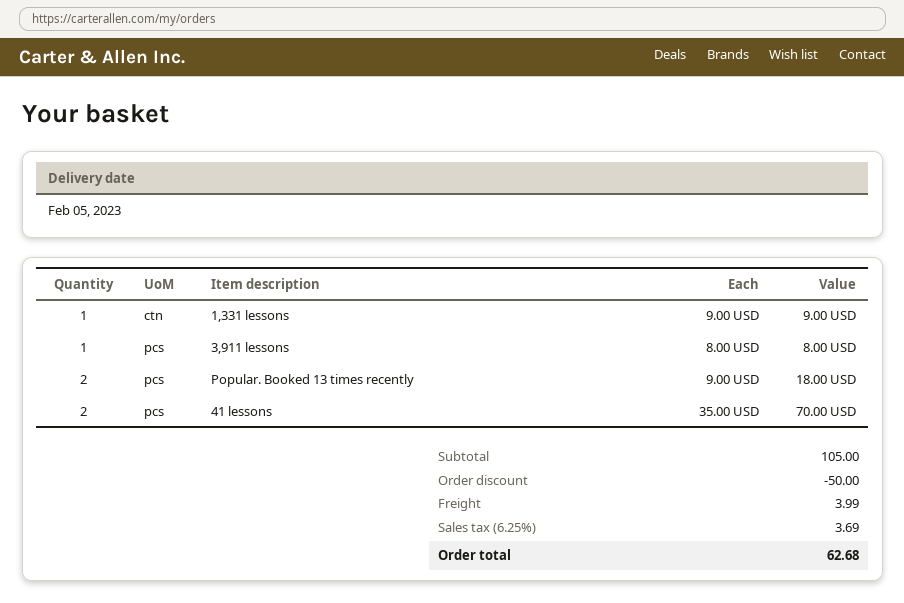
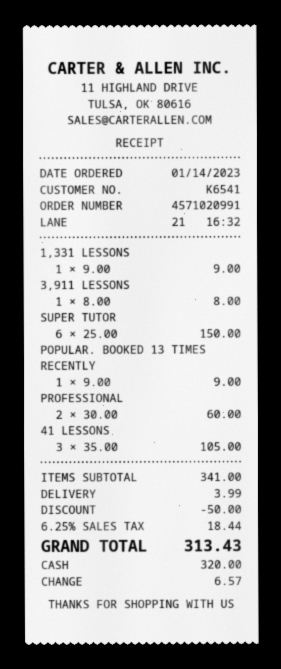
Popular. Booked 13 times recently: 2 x 9.00 = 18.00 -> 1 x 9.00 = 9.00
41 lessons: 2 x 35.00 = 70.00 -> 3 x 35.00 = 105.00
SUPER TUTOR: none -> 6 x 25.00 = 150.00
PROFESSIONAL: none -> 2 x 30.00 = 60.00
subtotal: 105.00 -> 341.00
tax: 6.25% = 3.69 -> 6.25% = 18.44
total: 62.68 -> 313.43

